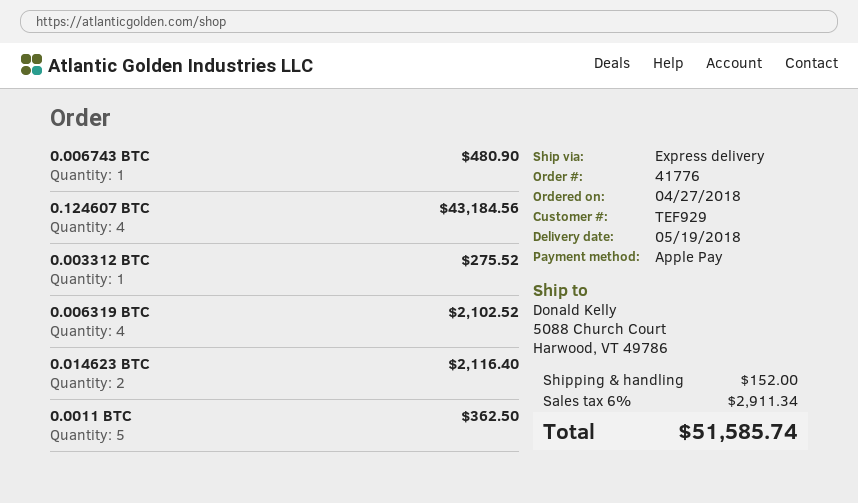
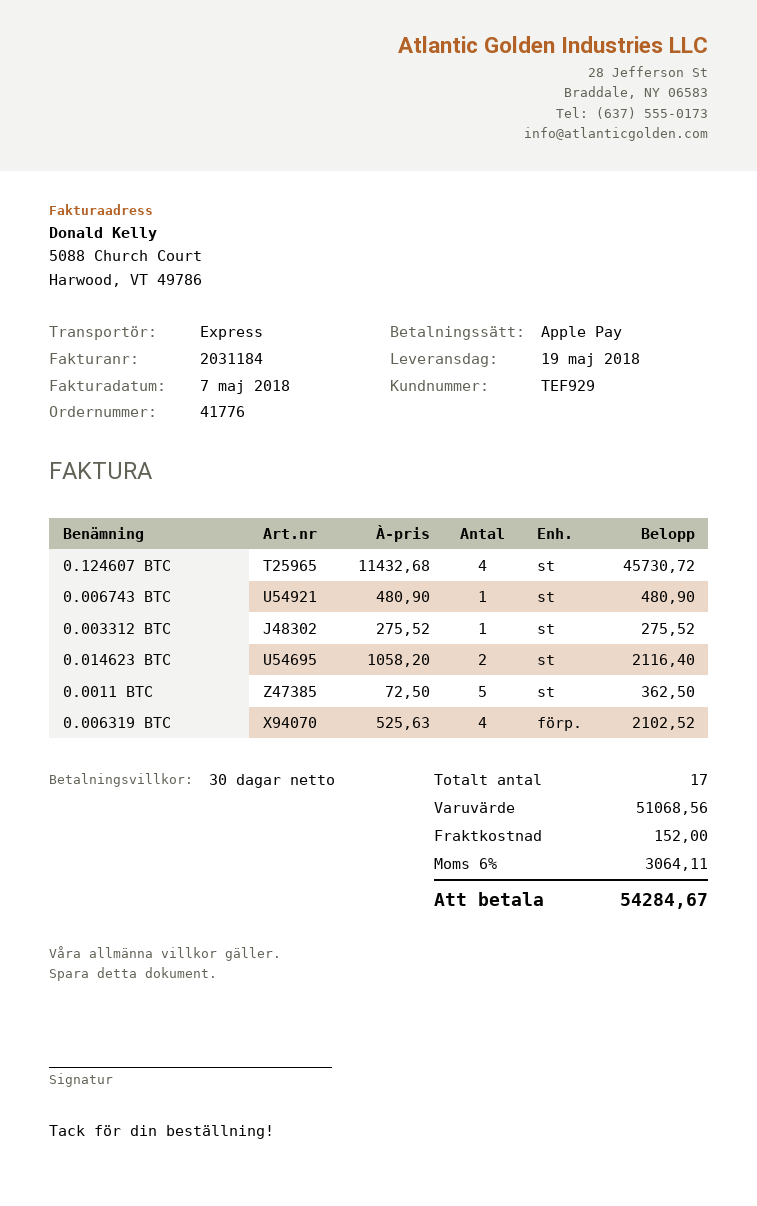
0.124607 BTC: 4 for 43184.56 -> 4 for 45730.72
tax: 6% = 2911.34 -> 6% = 3064.11
total: 51585.74 -> 54284.67

